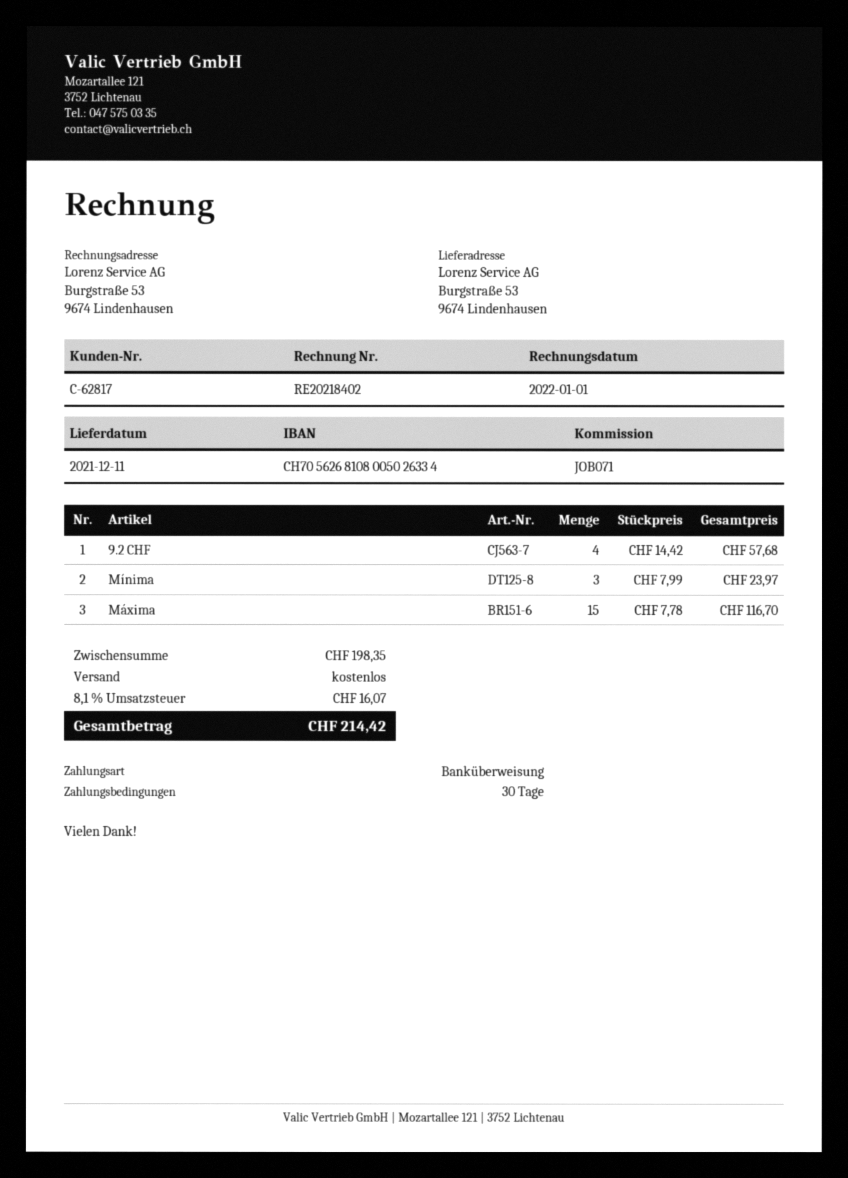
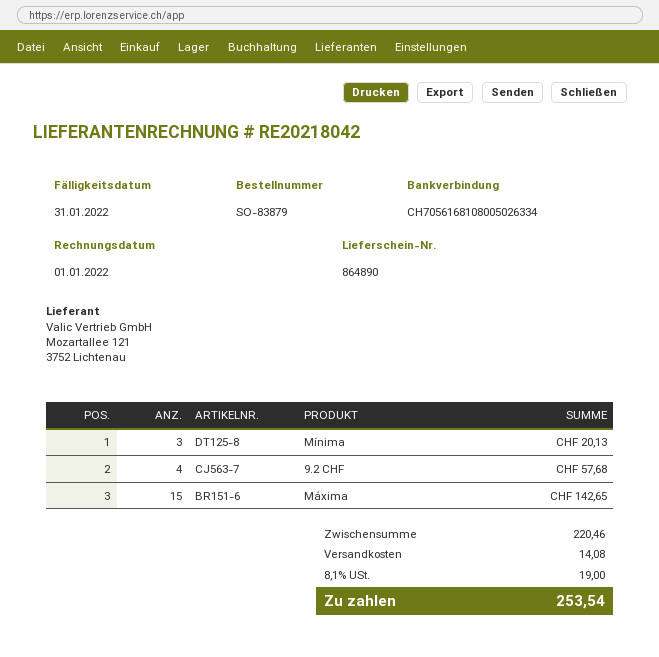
invoice number: RE20218402 -> RE20218042
bank account: CH7056268108005026334 -> CH7056168108005026334
Mínima: 3 for 23.97 -> 3 for 20.13
Máxima: 15 for 116.70 -> 15 for 142.65
subtotal: 198.35 -> 220.46
shipping: 0.00 -> 14.08
tax: 8.1% = 16.07 -> 8.1% = 19.00
total: 214.42 -> 253.54

